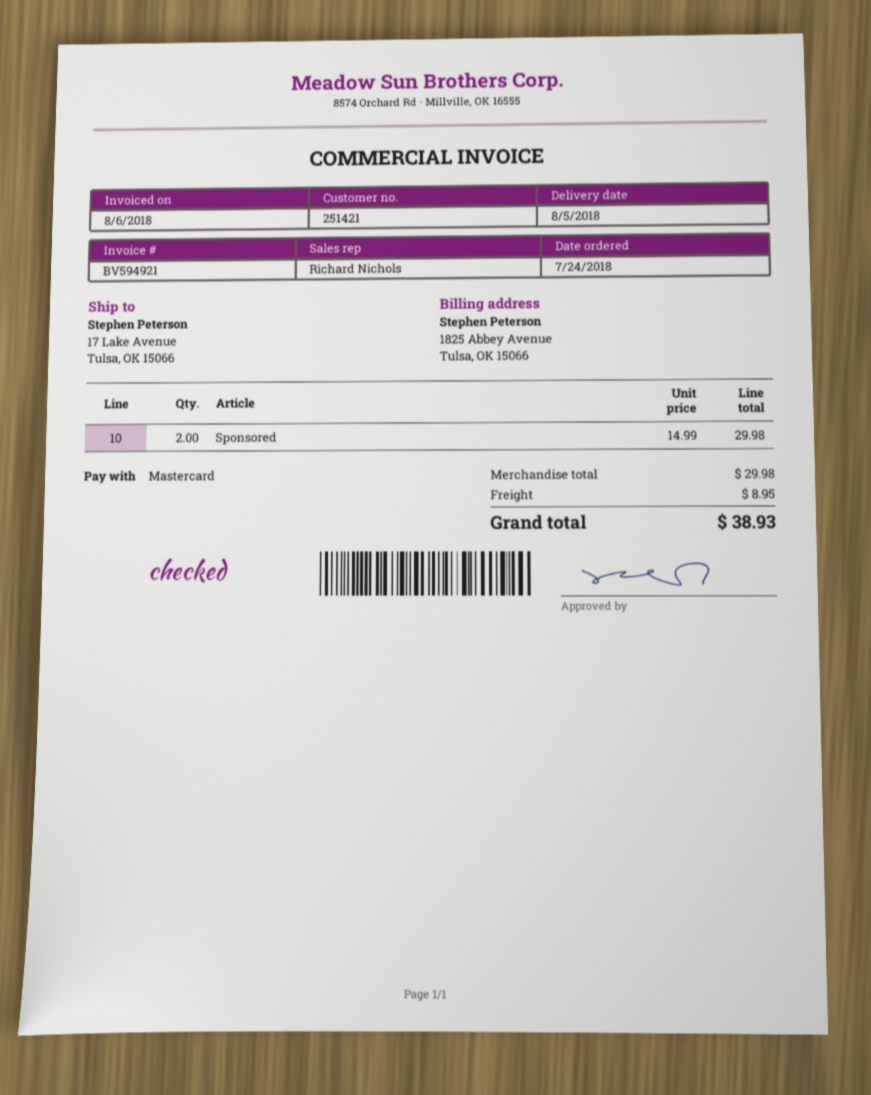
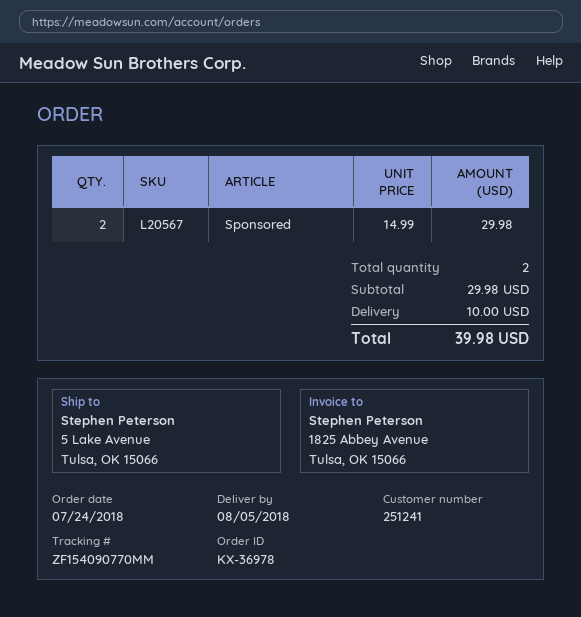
customer number: 251421 -> 251241
ship to: 17 Lake Avenue, Tulsa, OK 15066 -> 5 Lake Avenue, Tulsa, OK 15066
shipping: 8.95 -> 10.00
total: 38.93 -> 39.98

